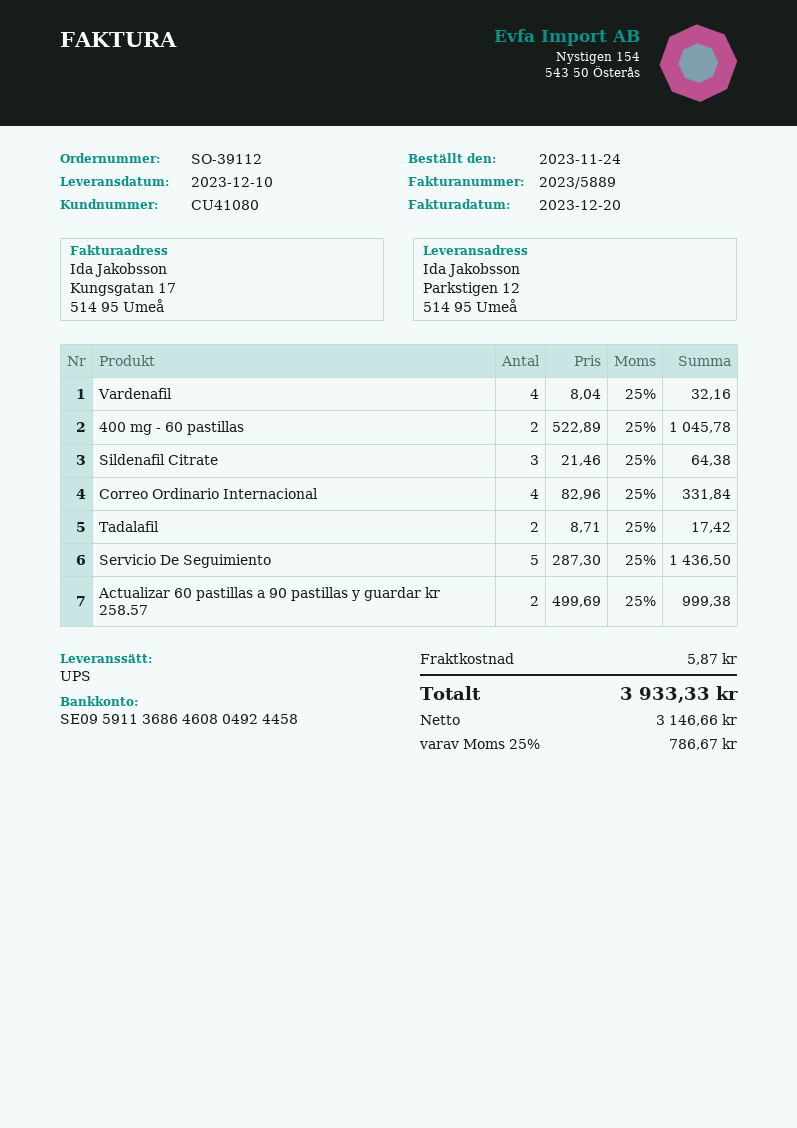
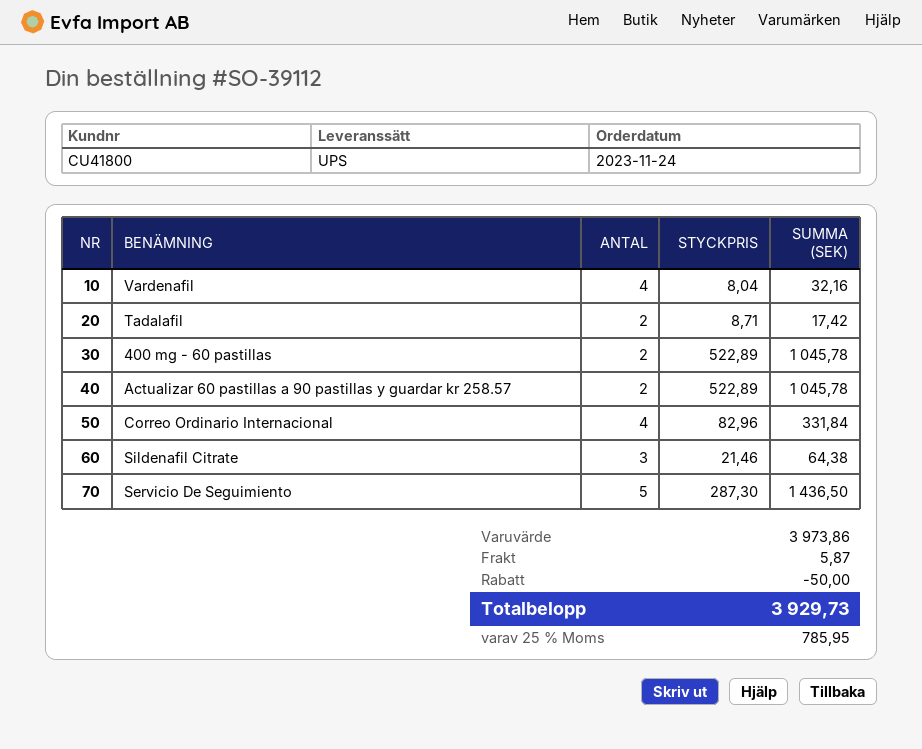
customer number: CU41080 -> CU41800
Actualizar 60 pastillas a 90 pastillas y guardar kr 258.57: 2 x 499.69 = 999.38 -> 2 x 522.89 = 1045.78
discount: none -> 50.00
tax: 25% = 786.67 -> 25% = 785.95
total: 3933.33 -> 3929.73

